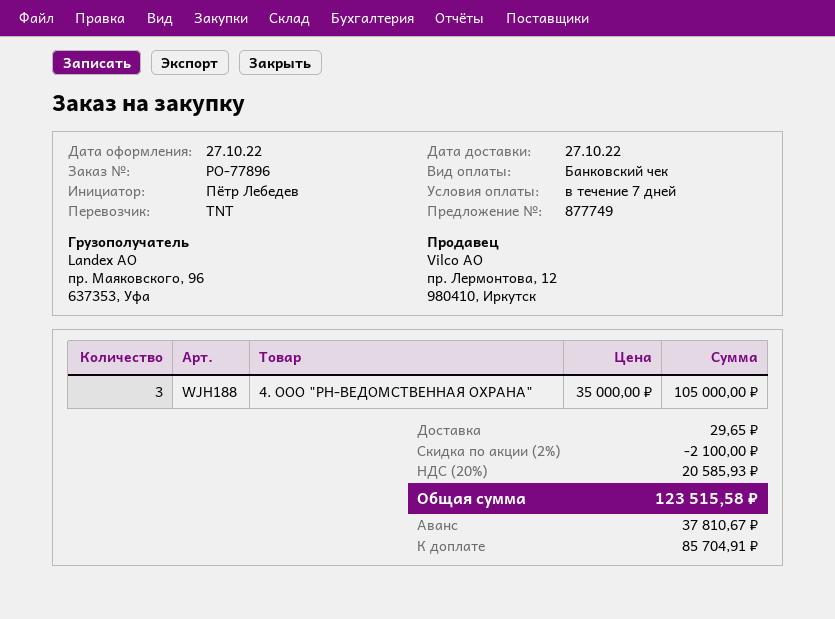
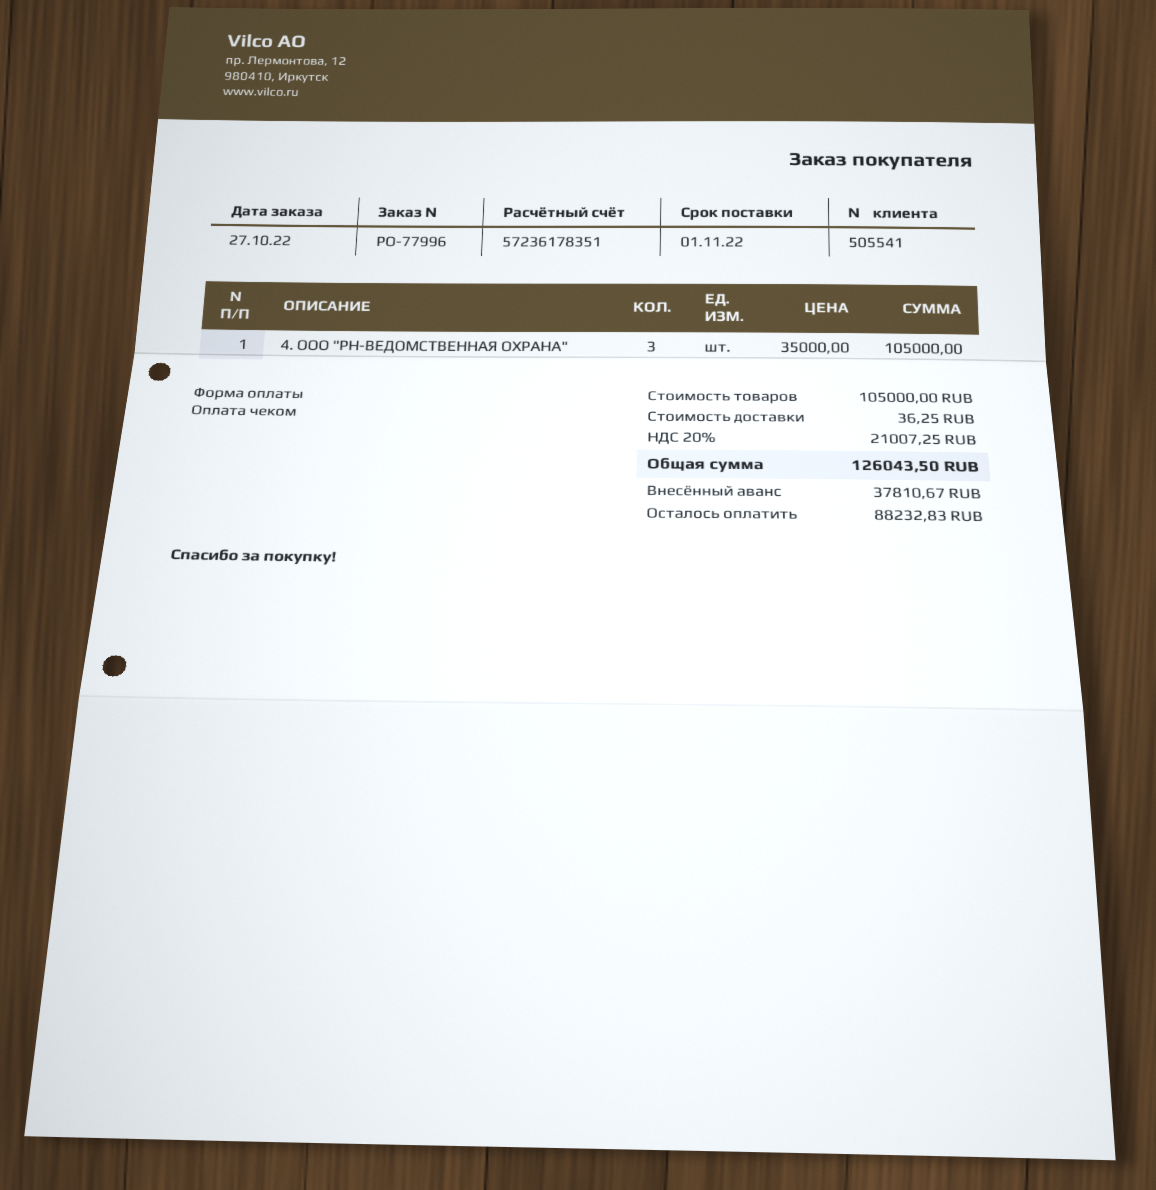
order number: PO-77896 -> PO-77996
delivery date: 2022-10-27 -> 2022-11-01
discount: 2% = 2100.00 -> none
shipping: 29.65 -> 36.25
tax: 20% = 20585.93 -> 20% = 21007.25
total: 123515.58 -> 126043.50
balance: 85704.91 -> 88232.83

